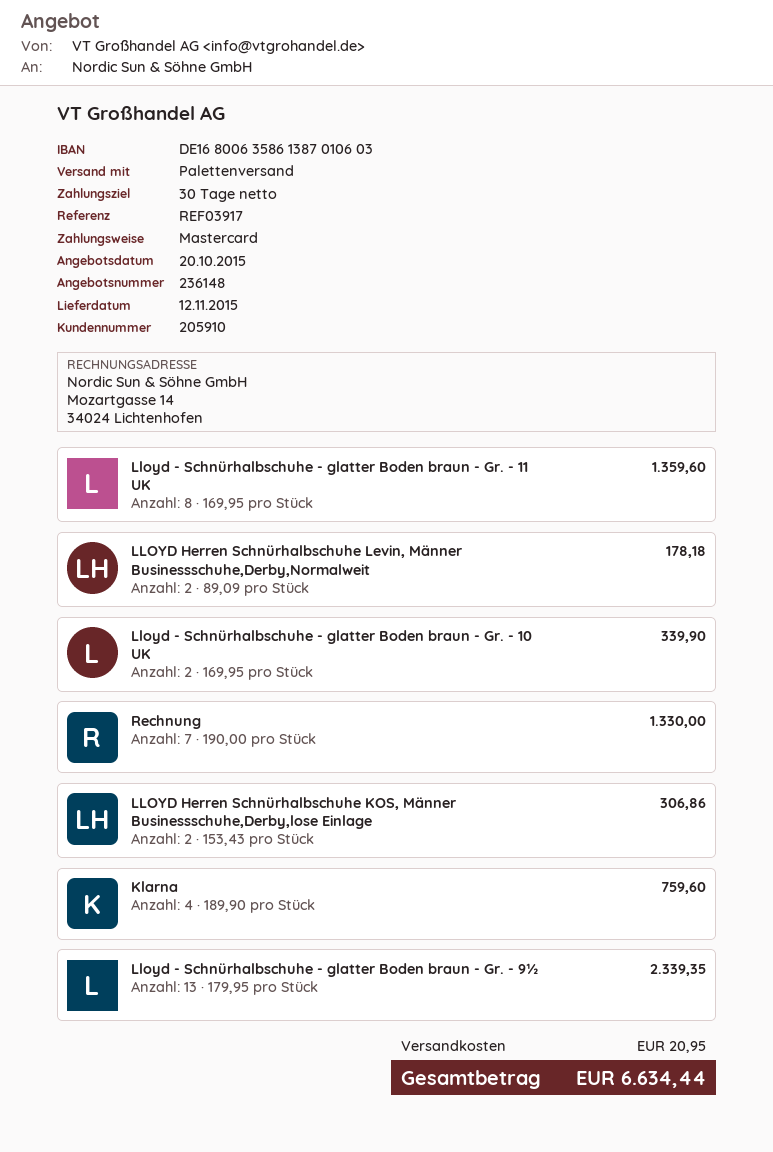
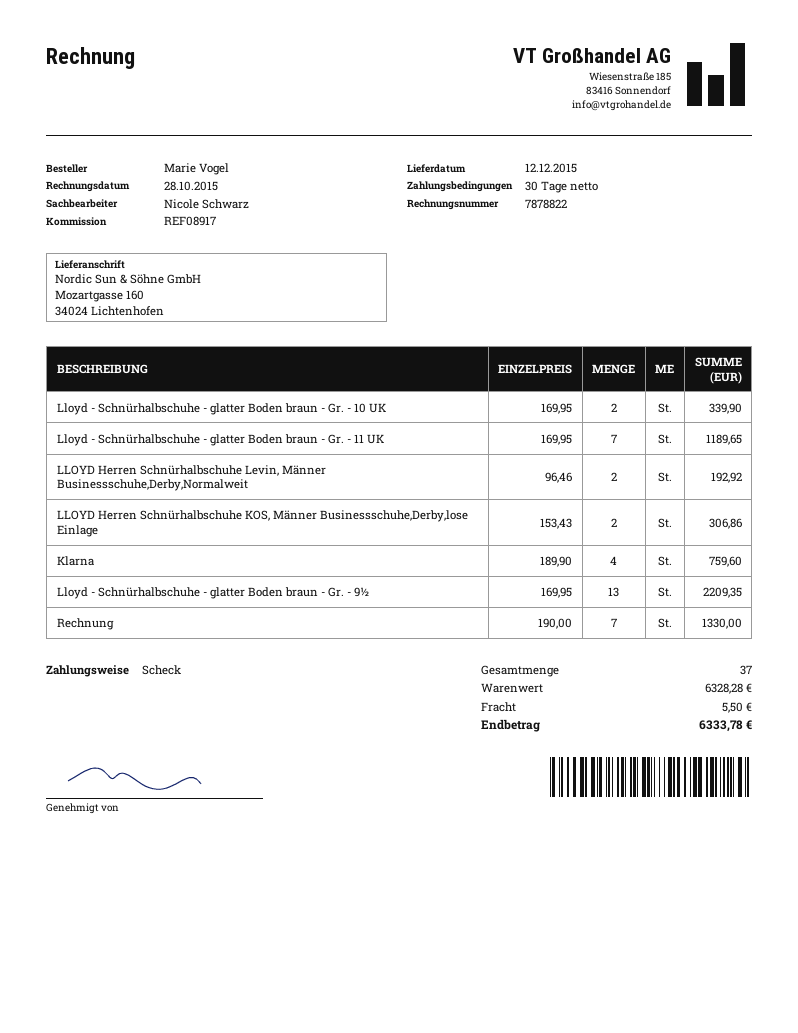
delivery date: 2015-11-12 -> 2015-12-12
reference: REF03917 -> REF08917
payment method: Mastercard -> cheque
Lloyd - Schnürhalbschuhe - glatter Boden braun - Gr. - 11 UK: 8 x 169.95 = 1359.60 -> 7 x 169.95 = 1189.65
LLOYD Herren Schnürhalbschuhe Levin, Männer Businessschuhe,Derby,Normalweit: 2 x 89.09 = 178.18 -> 2 x 96.46 = 192.92
Lloyd - Schnürhalbschuhe - glatter Boden braun - Gr. - 9½: 13 x 179.95 = 2339.35 -> 13 x 169.95 = 2209.35
shipping: 20.95 -> 5.50
total: 6634.44 -> 6333.78

